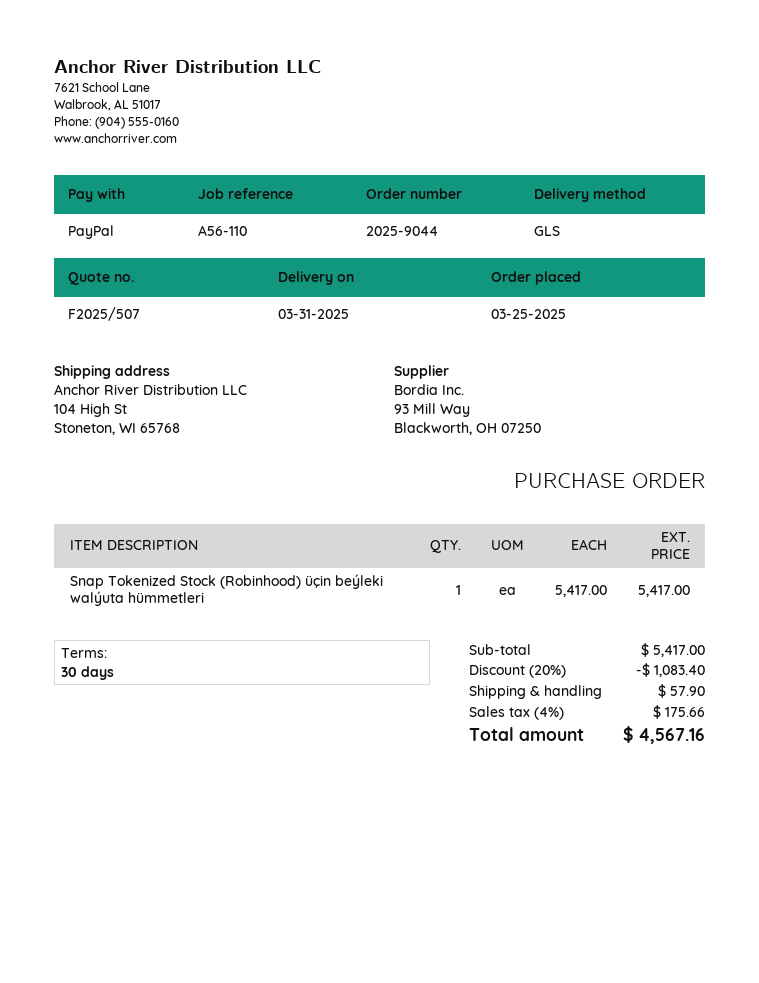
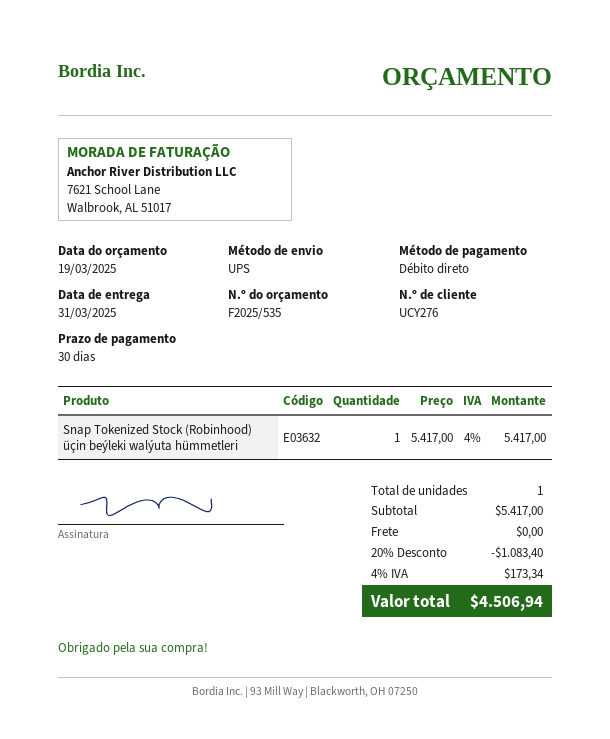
quote number: F2025/507 -> F2025/535
payment method: PayPal -> direct debit
shipping method: GLS -> UPS
shipping: 57.90 -> 0.00
tax: 4% = 175.66 -> 4% = 173.34
total: 4567.16 -> 4506.94

